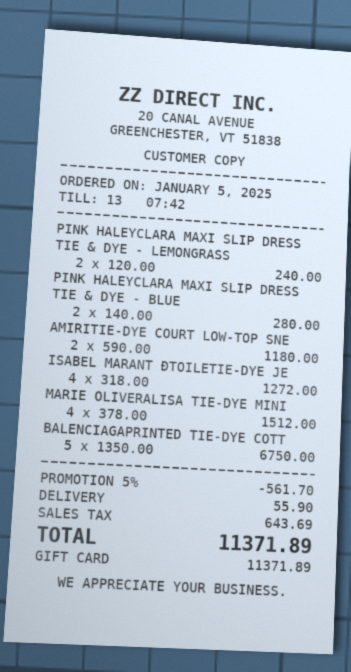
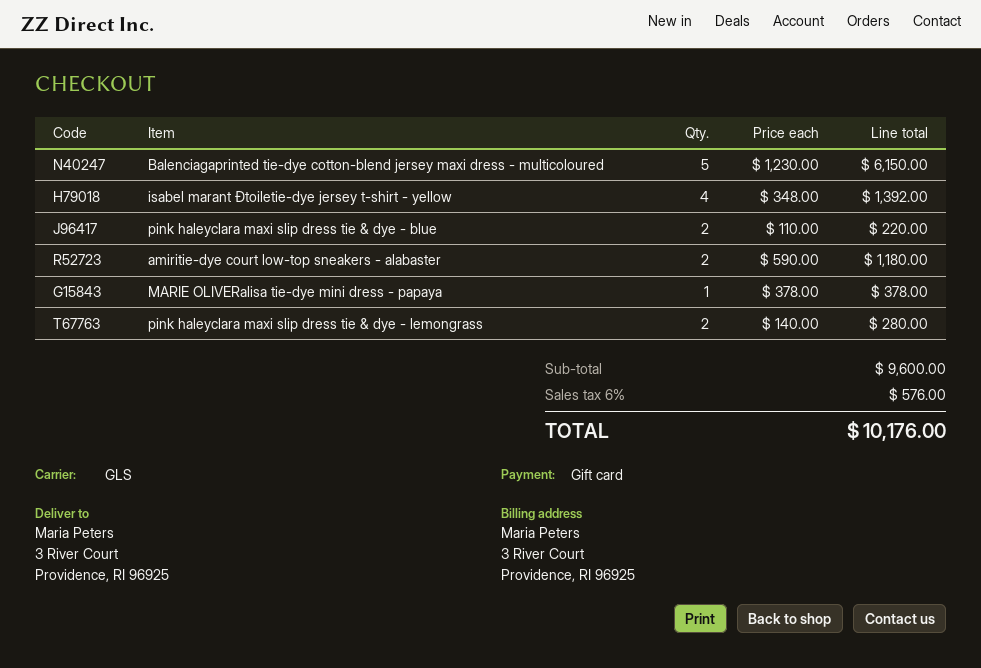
PINK HALEYCLARA MAXI SLIP DRESS TIE & DYE - LEMONGRASS: 2 x 120.00 = 240.00 -> 2 x 140.00 = 280.00
PINK HALEYCLARA MAXI SLIP DRESS TIE & DYE - BLUE: 2 x 140.00 = 280.00 -> 2 x 110.00 = 220.00
ISABEL MARANT ƉTOILETIE-DYE JE: 4 x 318.00 = 1272.00 -> 4 x 348.00 = 1392.00
MARIE OLIVERALISA TIE-DYE MINI: 4 x 378.00 = 1512.00 -> 1 x 378.00 = 378.00
BALENCIAGAPRINTED TIE-DYE COTT: 5 x 1350.00 = 6750.00 -> 5 x 1230.00 = 6150.00
discount: 5% = 561.70 -> none
shipping: 55.90 -> none
tax: 643.69 -> 576.00
total: 11371.89 -> 10176.00

